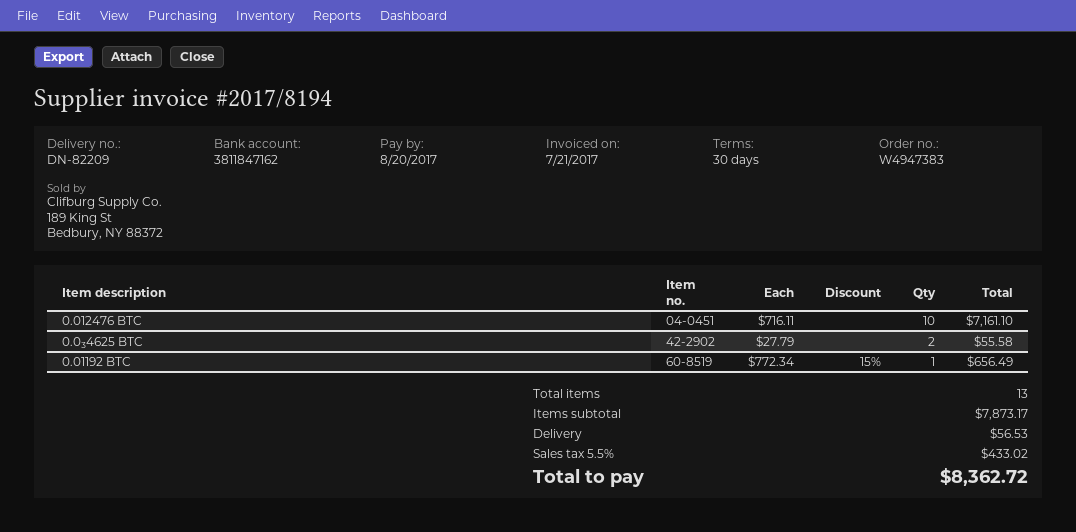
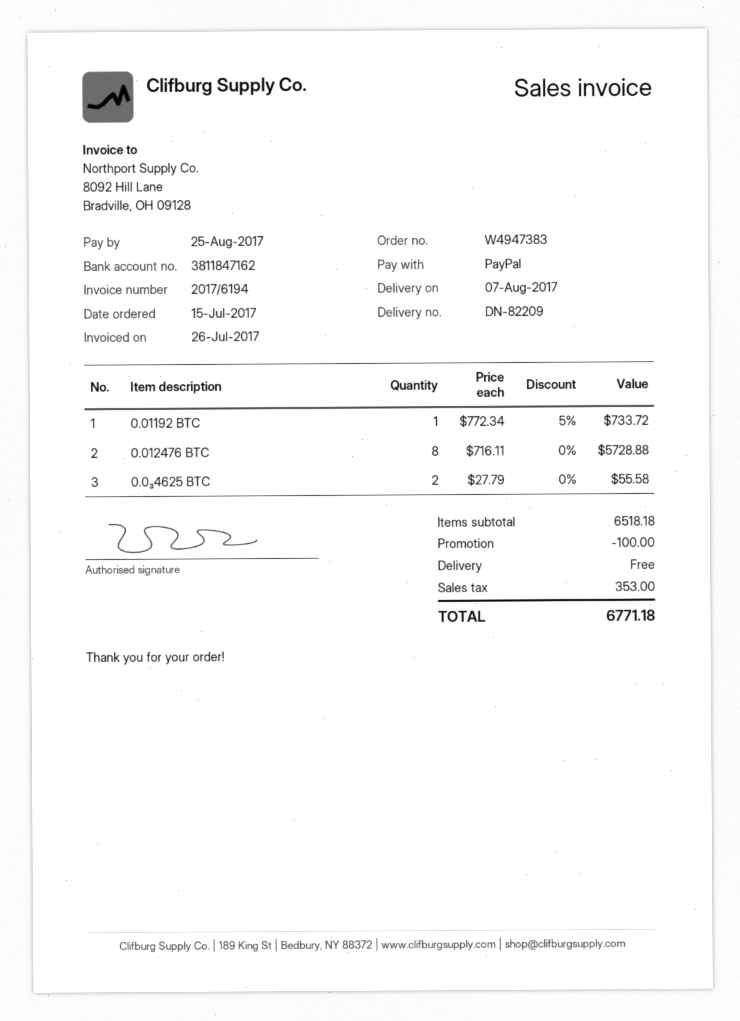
invoice number: 2017/8194 -> 2017/6194
invoice date: 2017-07-21 -> 2017-07-26
due date: 2017-08-20 -> 2017-08-25
0.012476 BTC: 10 x 716.11 = 7161.10 -> 8 x 716.11 = 5728.88
0.01192 BTC: 1 x 772.34 - 15% = 656.49 -> 1 x 772.34 - 5% = 733.72
subtotal: 7873.17 -> 6518.18
discount: none -> 100.00
shipping: 56.53 -> 0.00
tax: 433.02 -> 353.00
total: 8362.72 -> 6771.18

